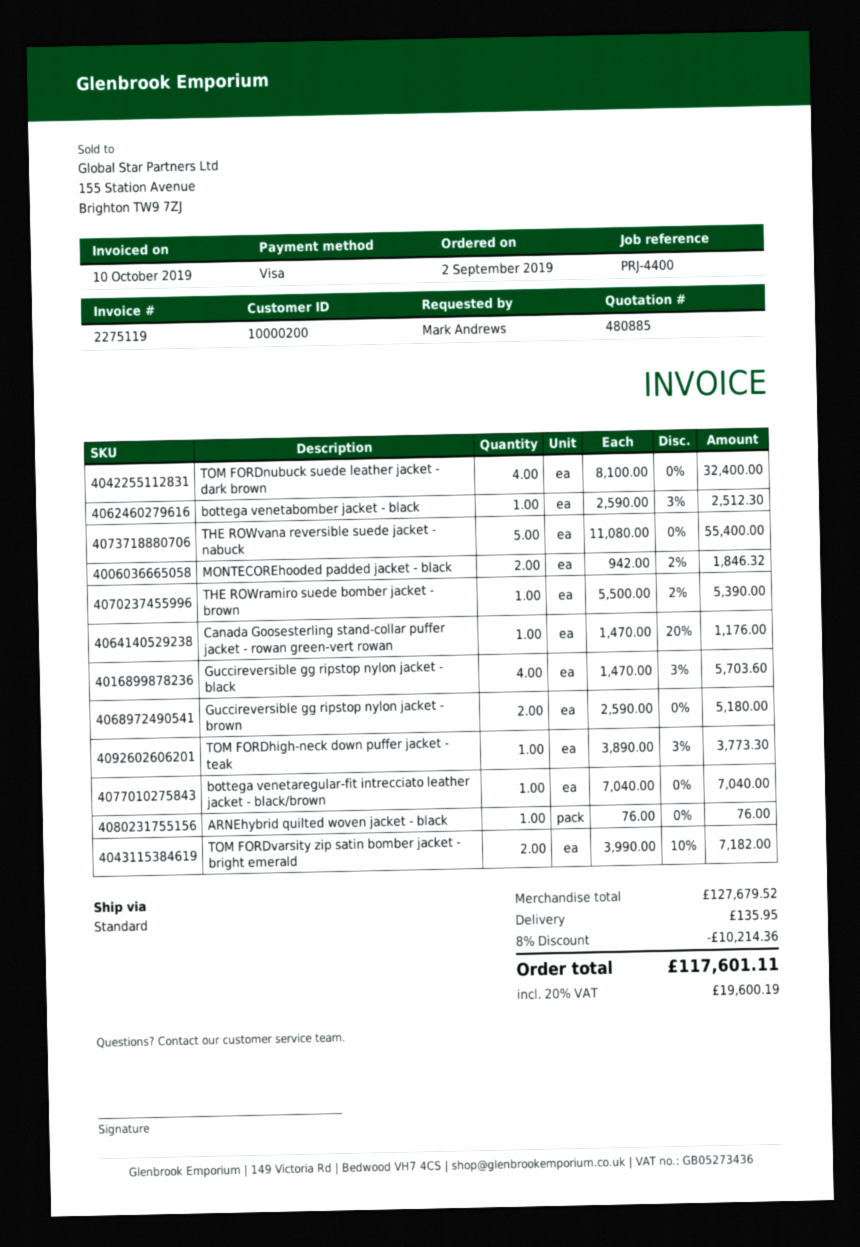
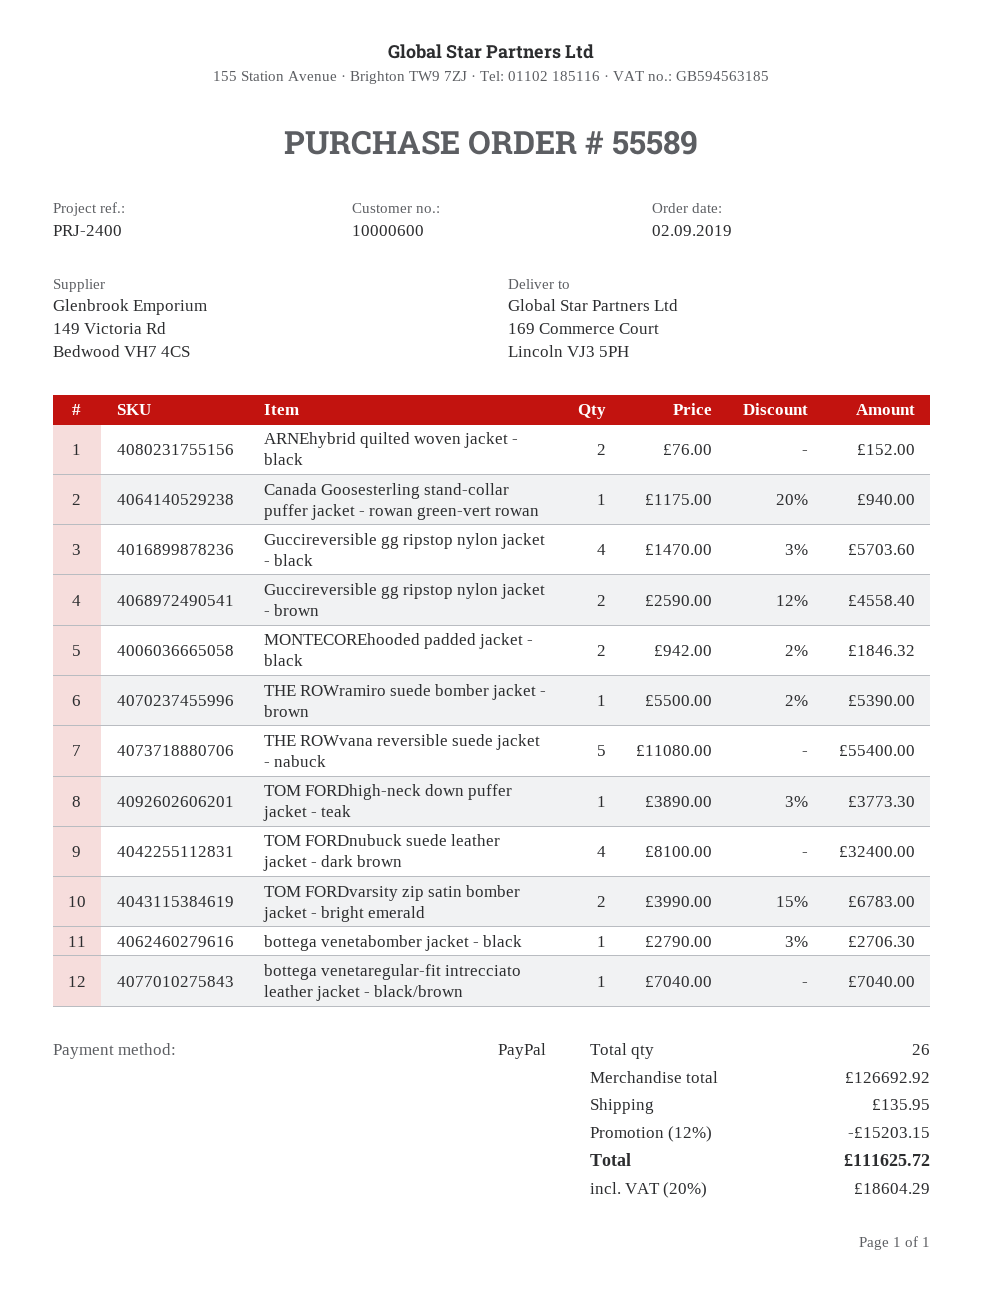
customer number: 10000200 -> 10000600
reference: PRJ-4400 -> PRJ-2400
payment method: Visa -> PayPal
bottega venetabomber jacket - black: 1 x 2590.00 - 3% = 2512.30 -> 1 x 2790.00 - 3% = 2706.30
Canada Goosesterling stand-collar puffer jacket - rowan green-vert rowan: 1 x 1470.00 - 20% = 1176.00 -> 1 x 1175.00 - 20% = 940.00
Guccireversible gg ripstop nylon jacket - brown: 2 x 2590.00 = 5180.00 -> 2 x 2590.00 - 12% = 4558.40
ARNEhybrid quilted woven jacket - black: 1 x 76.00 = 76.00 -> 2 x 76.00 = 152.00
TOM FORDvarsity zip satin bomber jacket - bright emerald: 2 x 3990.00 - 10% = 7182.00 -> 2 x 3990.00 - 15% = 6783.00
subtotal: 127679.52 -> 126692.92
discount: 8% = 10214.36 -> 12% = 15203.15
tax: 20% = 19600.19 -> 20% = 18604.29
total: 117601.11 -> 111625.72

